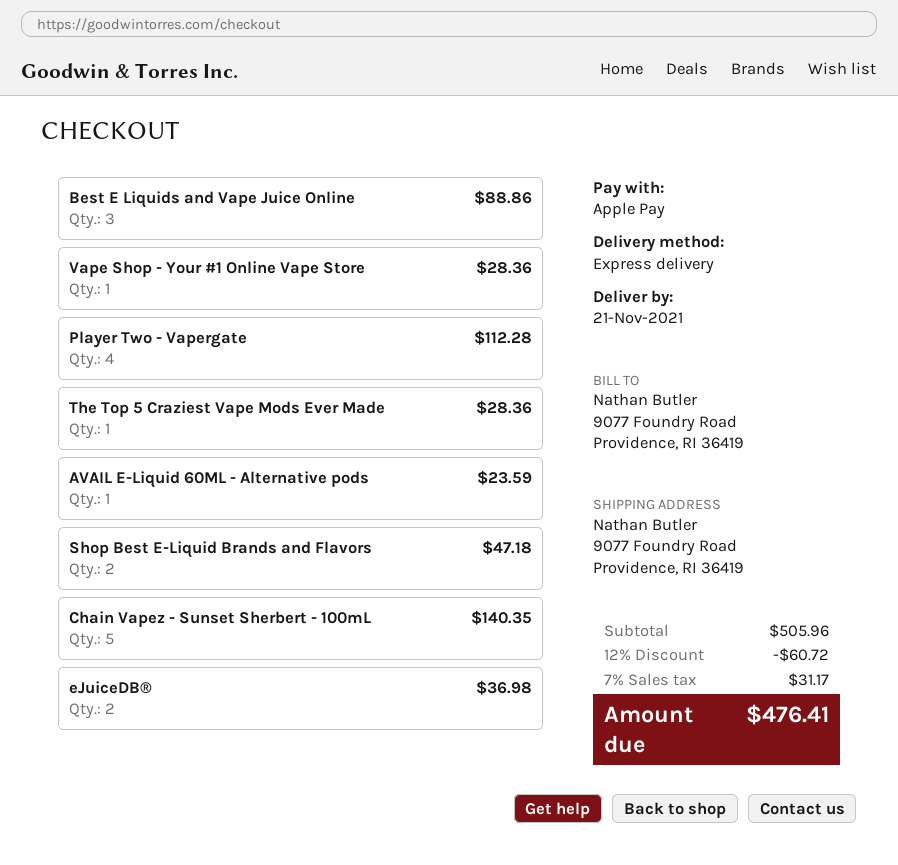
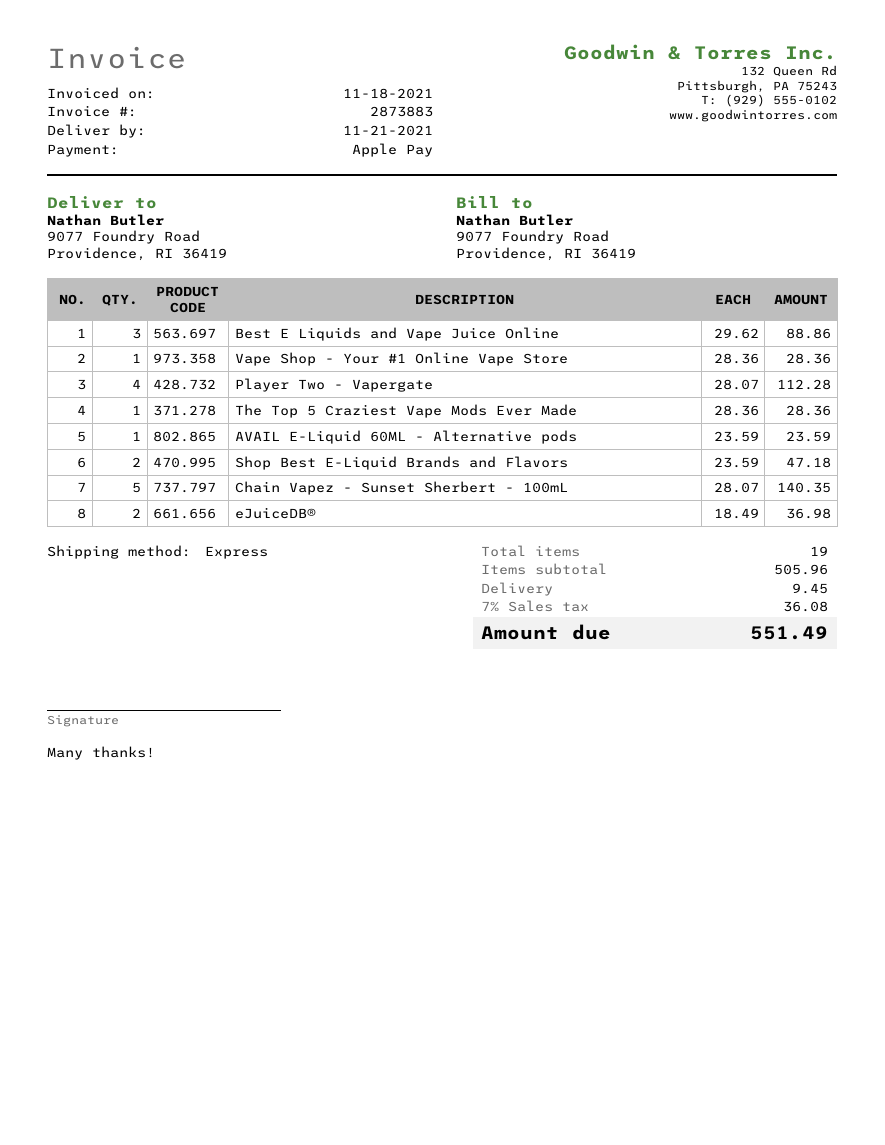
discount: 12% = 60.72 -> none
shipping: none -> 9.45
tax: 7% = 31.17 -> 7% = 36.08
total: 476.41 -> 551.49

